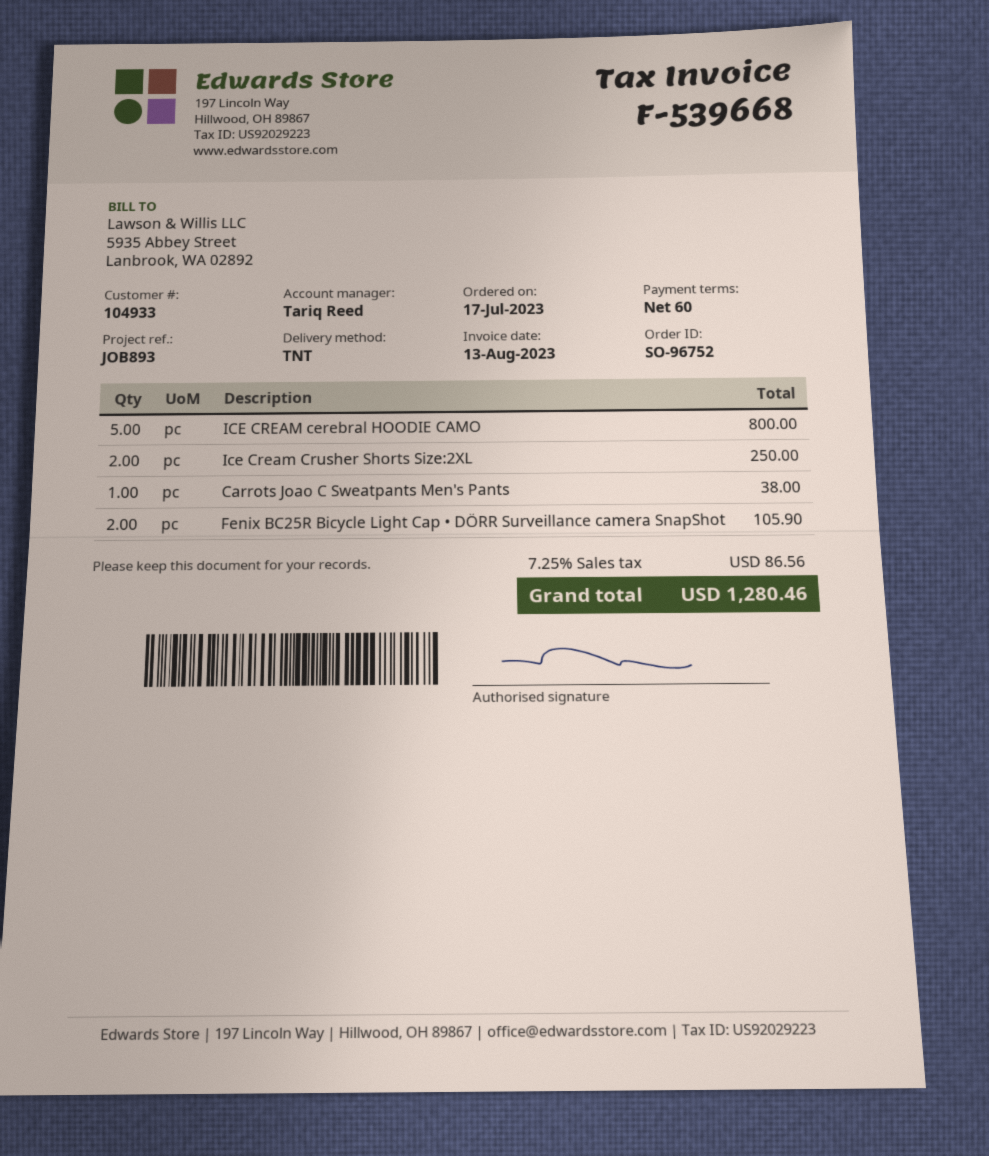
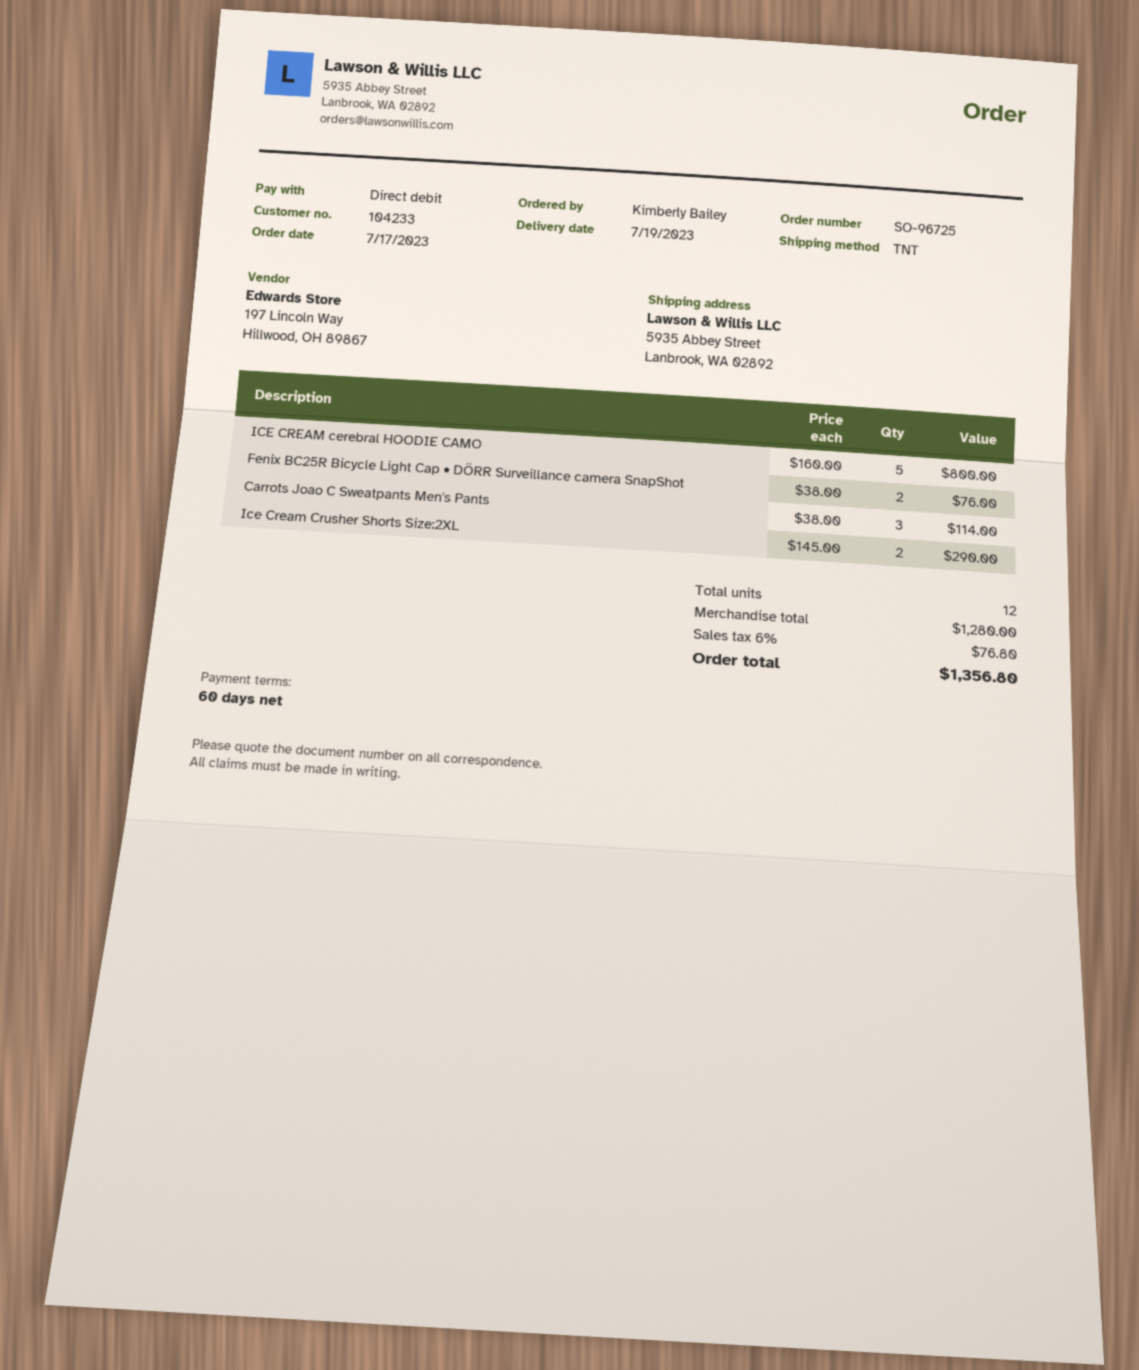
order number: SO-96752 -> SO-96725
customer number: 104933 -> 104233
Ice Cream Crusher Shorts Size:2XL: 2 for 250.00 -> 2 for 290.00
Carrots Joao C Sweatpants Men's Pants: 1 for 38.00 -> 3 for 114.00
Fenix BC25R Bicycle Light Cap • DÖRR Surveillance camera SnapShot: 2 for 105.90 -> 2 for 76.00
tax: 7.25% = 86.56 -> 6% = 76.80
total: 1280.46 -> 1356.80

